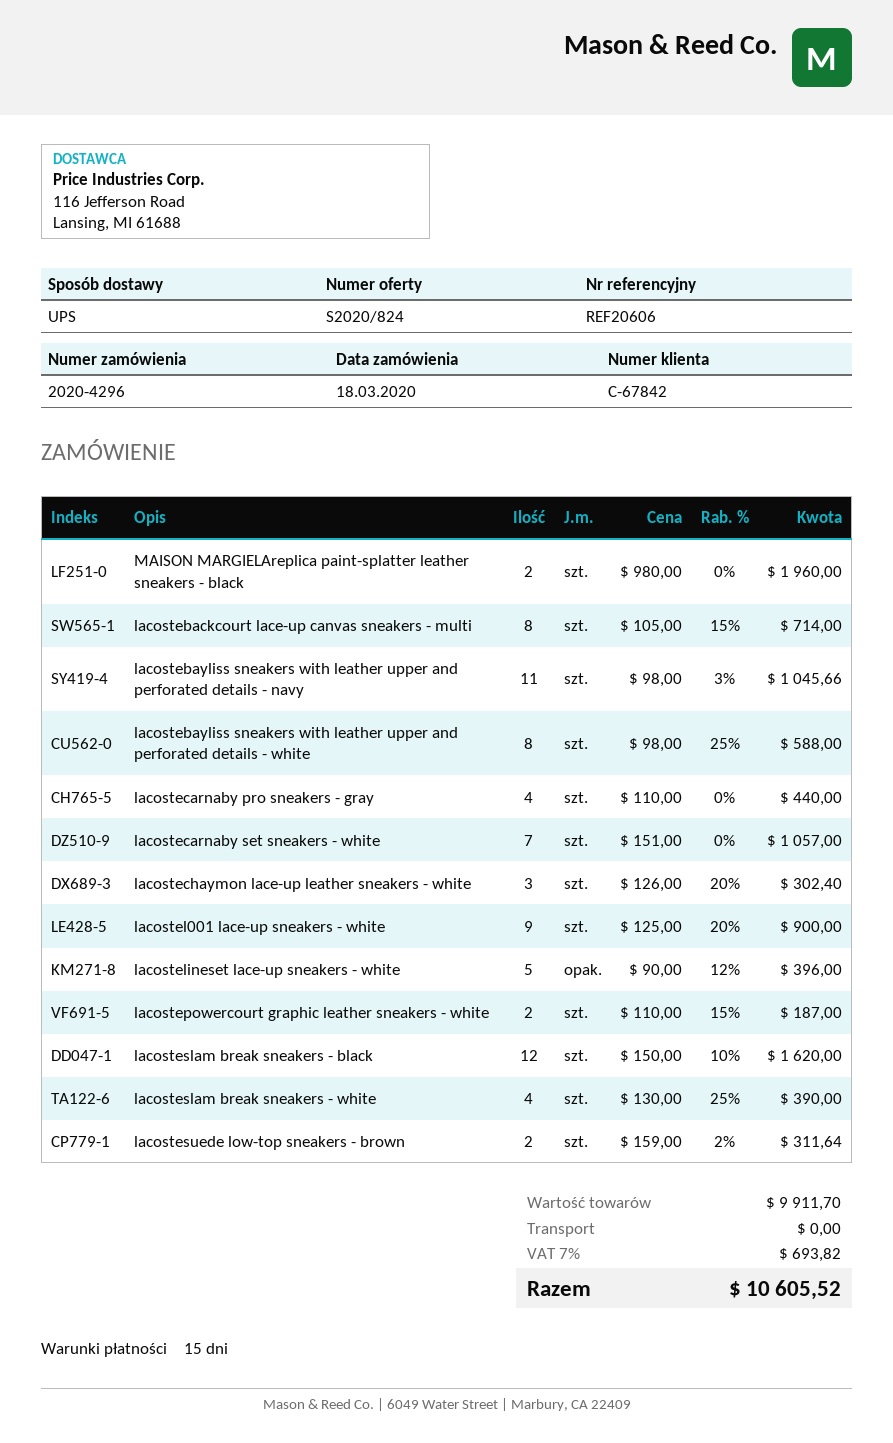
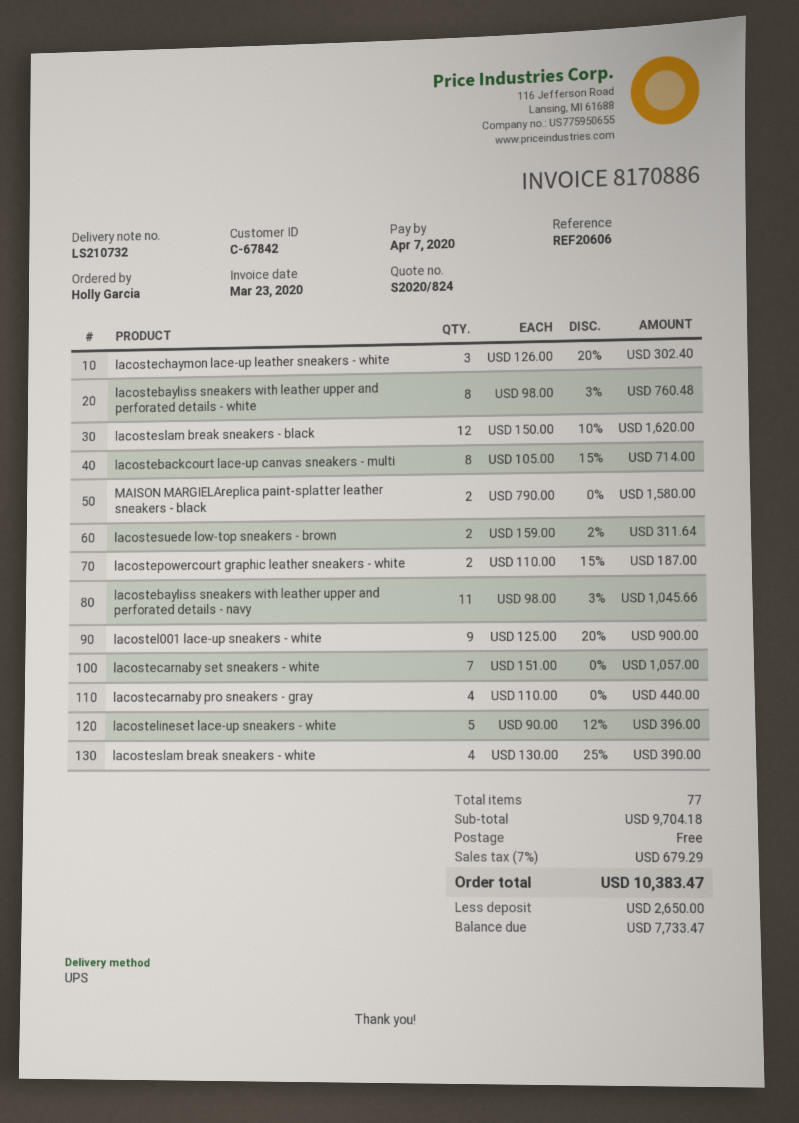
MAISON MARGIELAreplica paint-splatter leather sneakers - black: 2 x 980.00 = 1960.00 -> 2 x 790.00 = 1580.00
lacostebayliss sneakers with leather upper and perforated details - white: 8 x 98.00 - 25% = 588.00 -> 8 x 98.00 - 3% = 760.48
subtotal: 9911.70 -> 9704.18
tax: 7% = 693.82 -> 7% = 679.29
total: 10605.52 -> 10383.47

